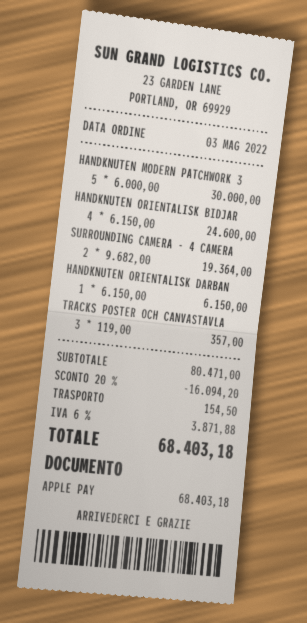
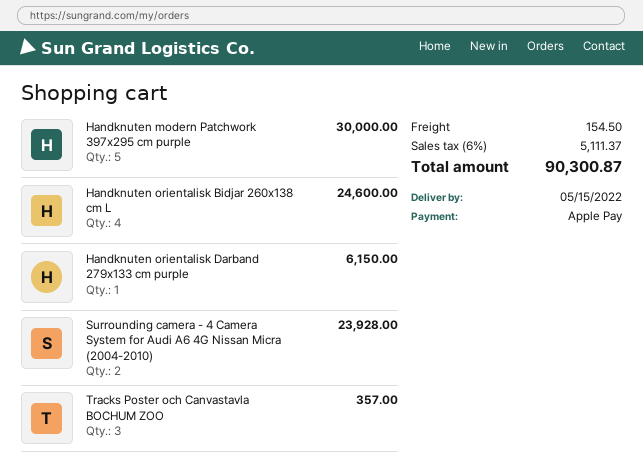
SURROUNDING CAMERA - 4 CAMERA: 2 for 19364.00 -> 2 for 23928.00
discount: 20% = 16094.20 -> none
tax: 6% = 3871.88 -> 6% = 5111.37
total: 68403.18 -> 90300.87

